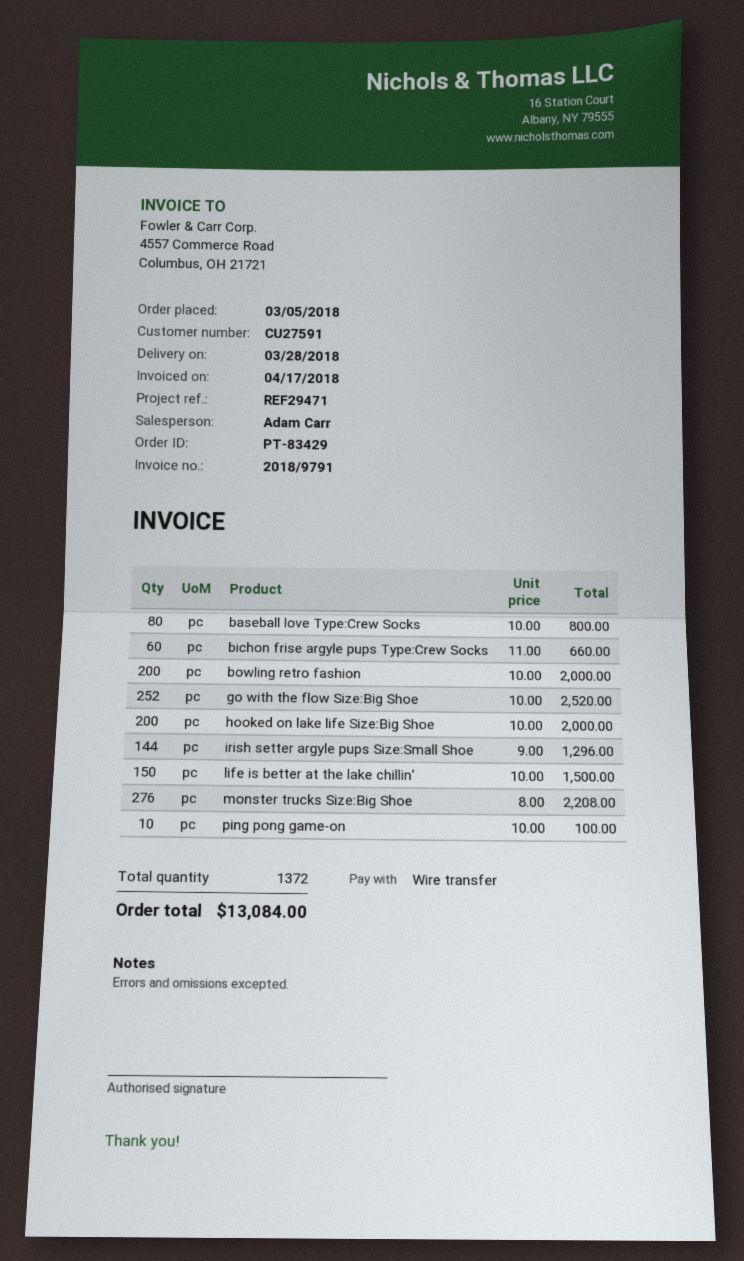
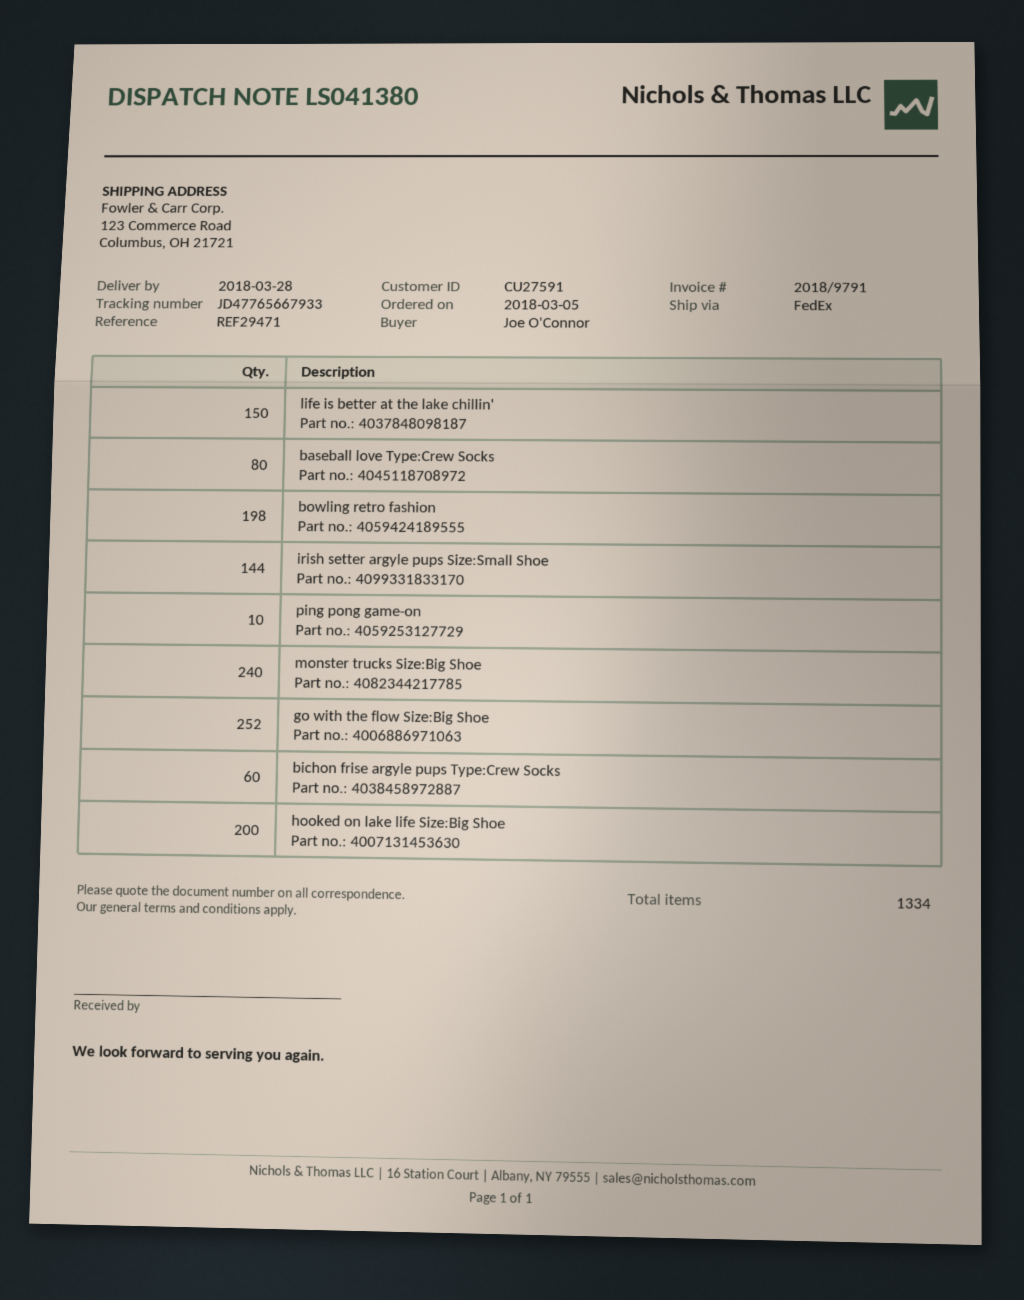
bowling retro fashion: 200 -> 198
monster trucks Size:Big Shoe: 276 -> 240
total quantity: 1372 -> 1334

